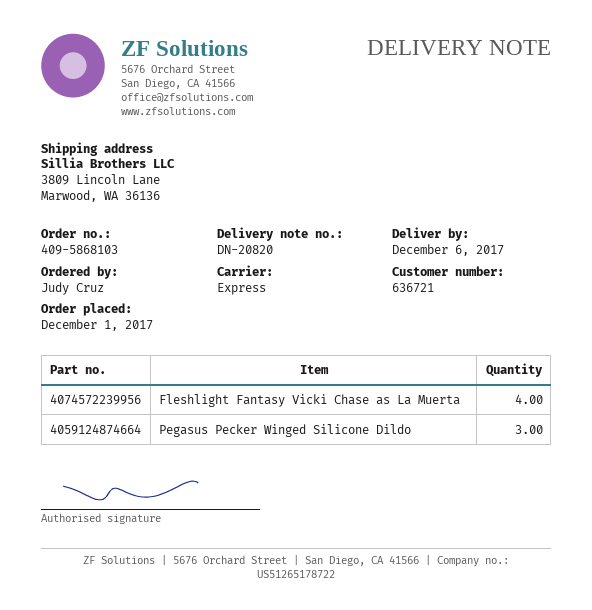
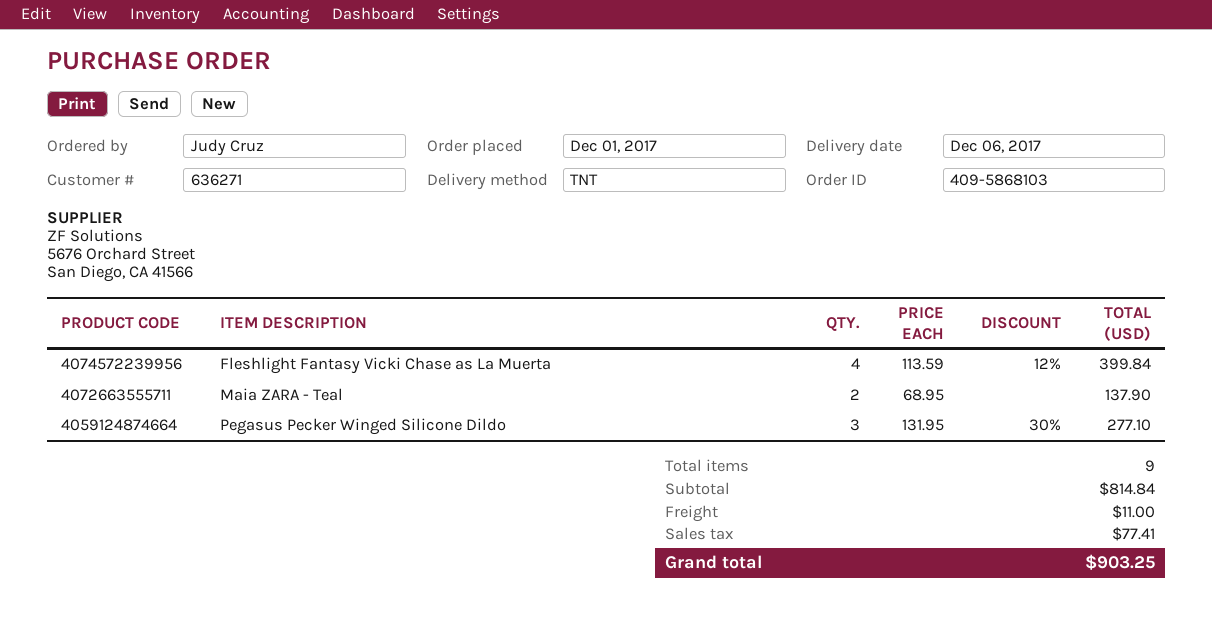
customer number: 636721 -> 636271
shipping method: express -> TNT
Maia ZARA - Teal: none -> 2

